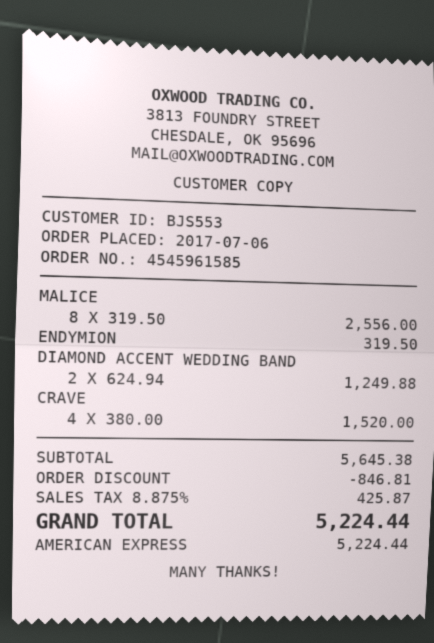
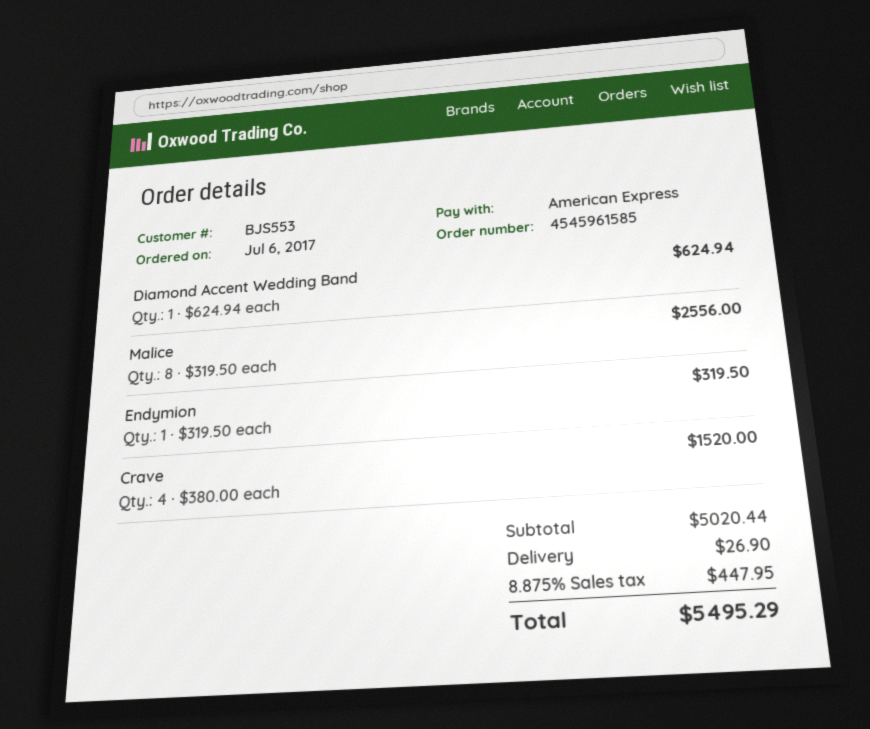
DIAMOND ACCENT WEDDING BAND: 2 x 624.94 = 1249.88 -> 1 x 624.94 = 624.94
subtotal: 5645.38 -> 5020.44
discount: 846.81 -> none
shipping: none -> 26.90
tax: 8.875% = 425.87 -> 8.875% = 447.95
total: 5224.44 -> 5495.29

